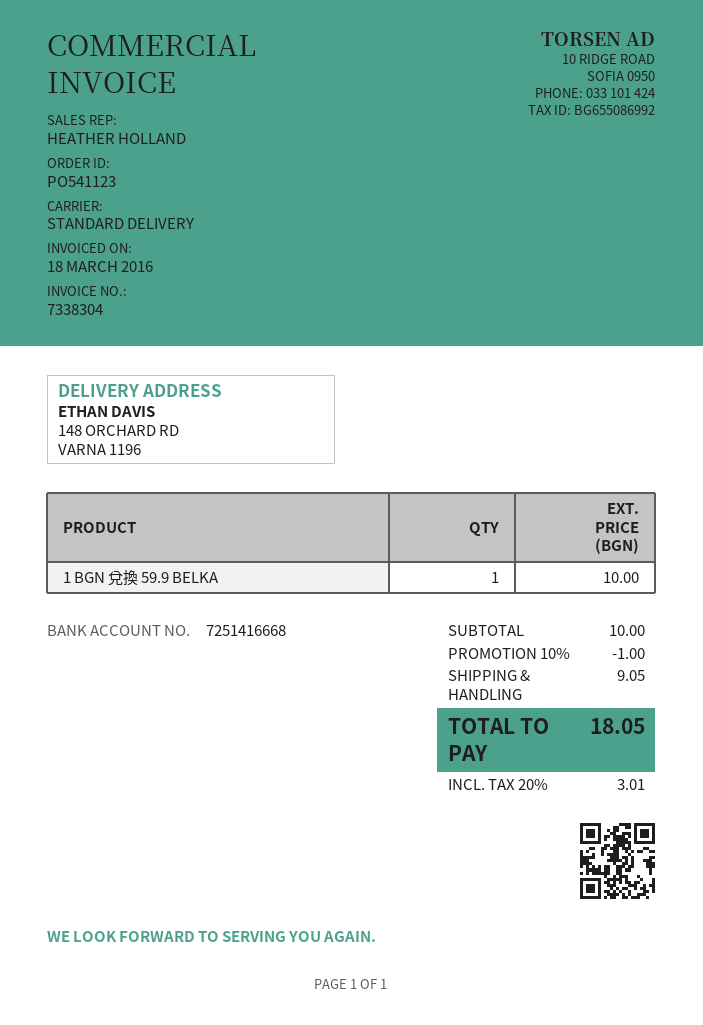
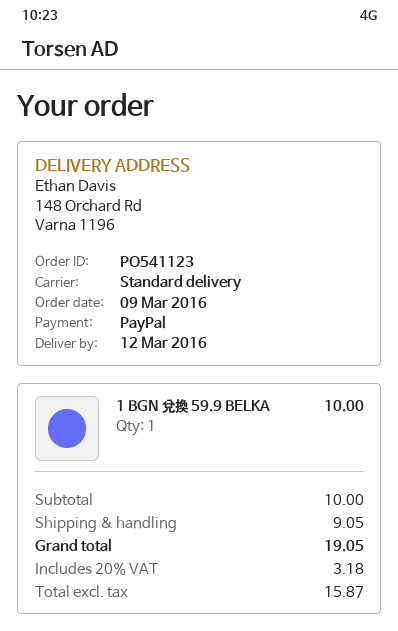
discount: 10% = 1.00 -> none
tax: 20% = 3.01 -> 20% = 3.18
total: 18.05 -> 19.05

